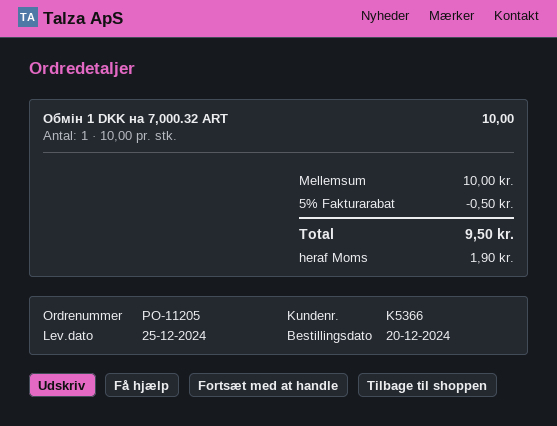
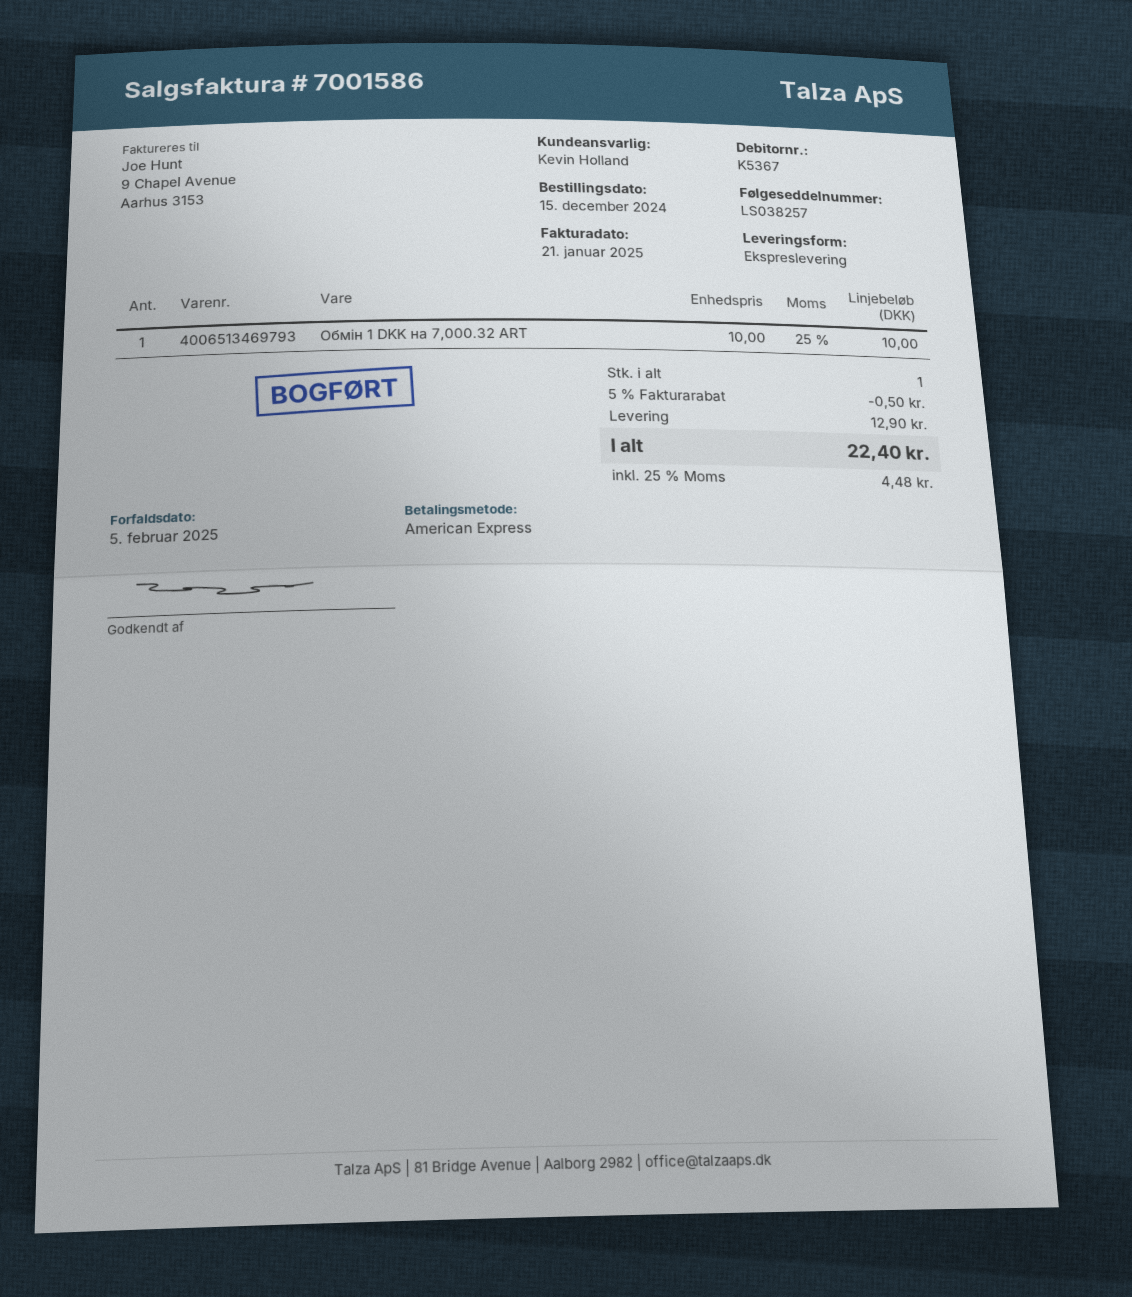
order date: 2024-12-20 -> 2024-12-15
customer number: K5366 -> K5367
shipping: none -> 12.90
tax: 1.90 -> 4.48
total: 9.50 -> 22.40

